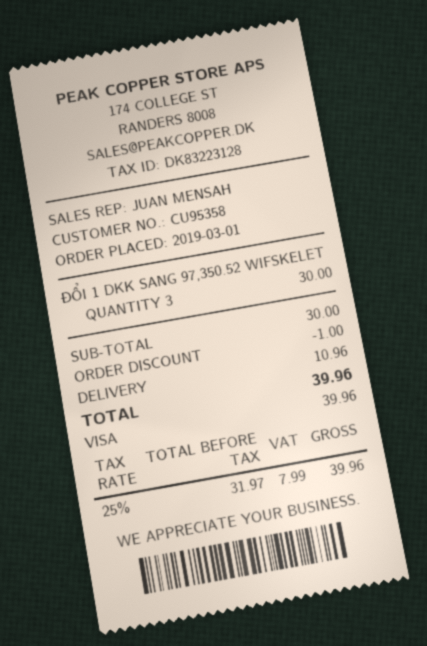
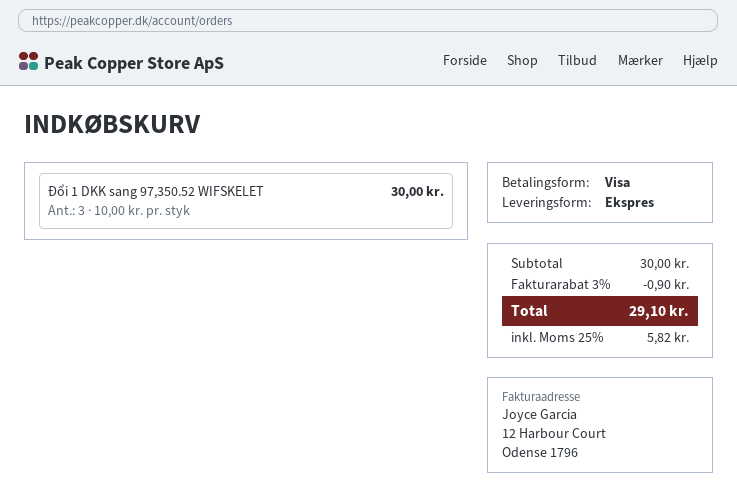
discount: 1.00 -> 0.90
shipping: 10.96 -> none
tax: 25% = 7.99 -> 25% = 5.82
total: 39.96 -> 29.10

